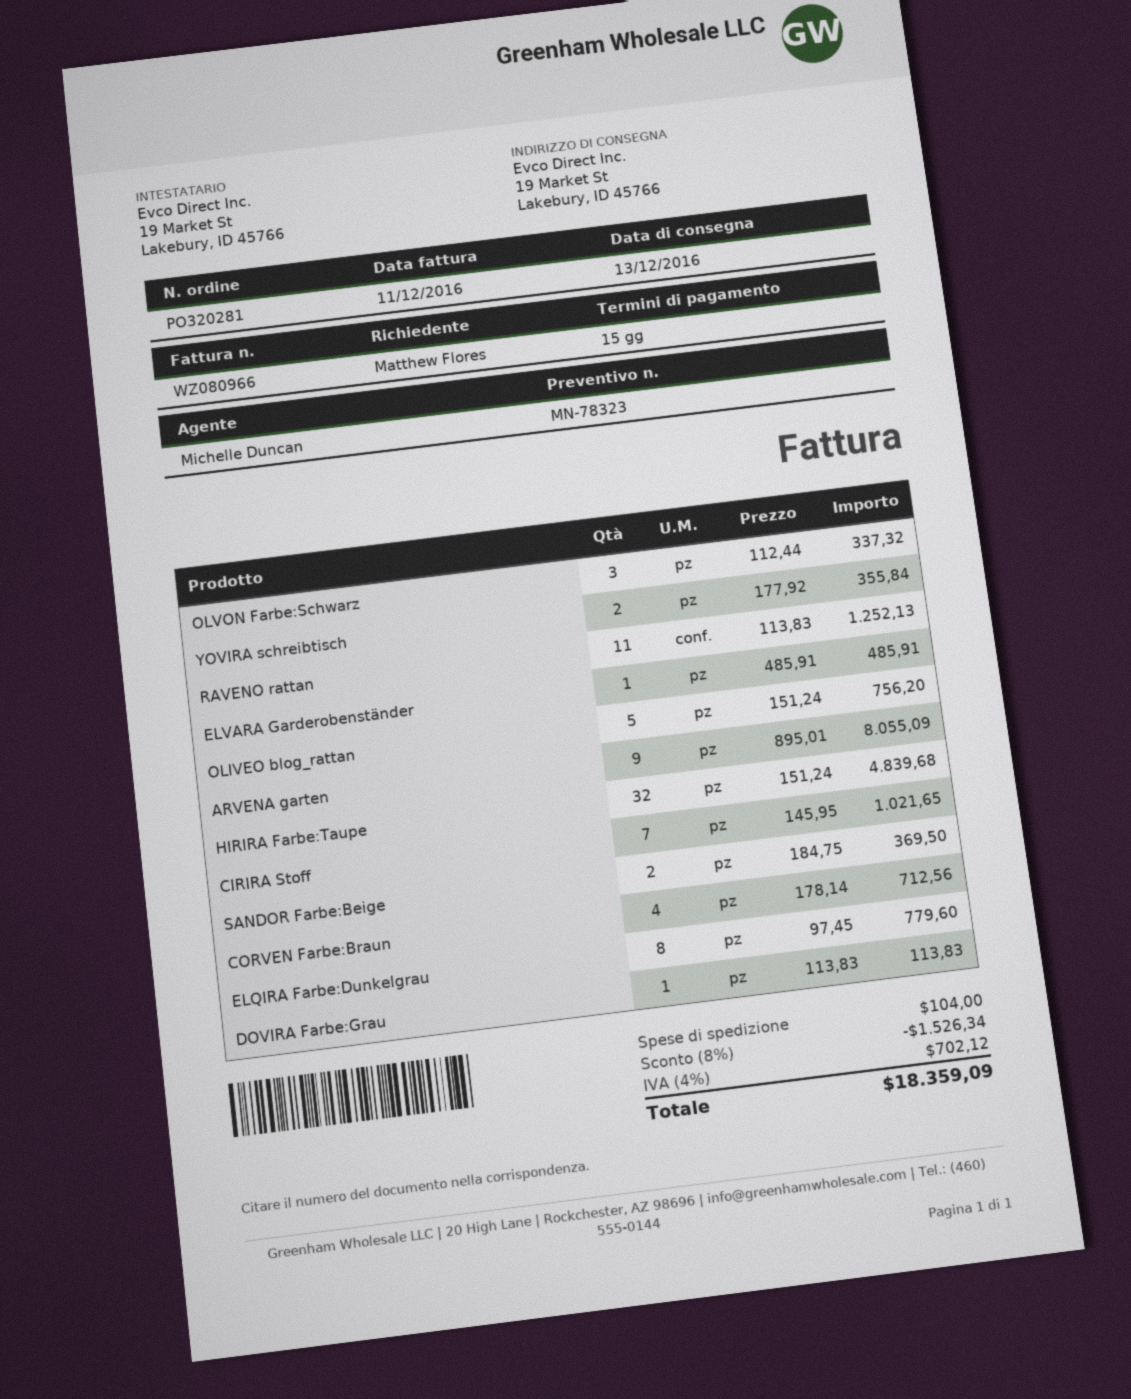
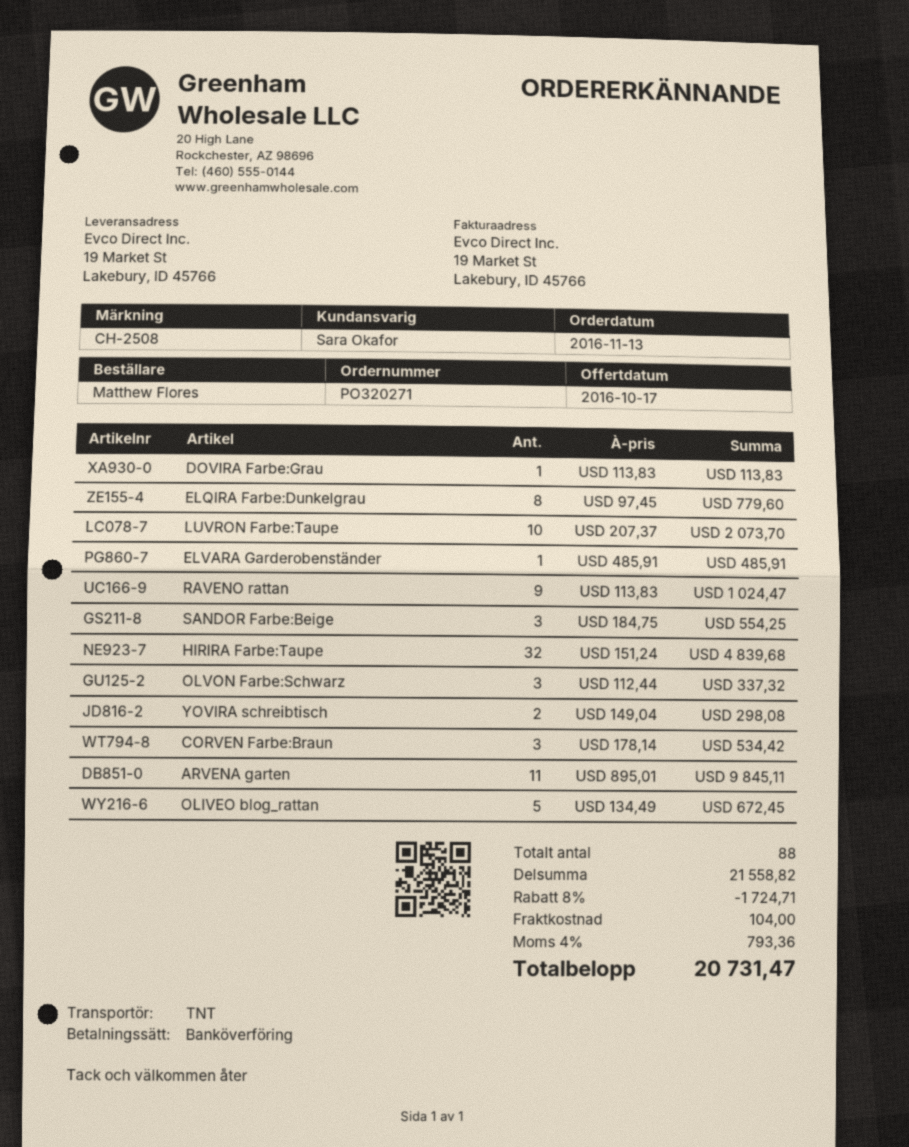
order number: PO320281 -> PO320271
sales rep: Michelle Duncan -> Sara Okafor
YOVIRA schreibtisch: 2 x 177.92 = 355.84 -> 2 x 149.04 = 298.08
RAVENO rattan: 11 x 113.83 = 1252.13 -> 9 x 113.83 = 1024.47
OLIVEO blog_rattan: 5 x 151.24 = 756.20 -> 5 x 134.49 = 672.45
ARVENA garten: 9 x 895.01 = 8055.09 -> 11 x 895.01 = 9845.11
CIRIRA Stoff: 7 x 145.95 = 1021.65 -> none
SANDOR Farbe:Beige: 2 x 184.75 = 369.50 -> 3 x 184.75 = 554.25
CORVEN Farbe:Braun: 4 x 178.14 = 712.56 -> 3 x 178.14 = 534.42
LUVRON Farbe:Taupe: none -> 10 x 207.37 = 2073.70
discount: 8% = 1526.34 -> 8% = 1724.71
tax: 4% = 702.12 -> 4% = 793.36
total: 18359.09 -> 20731.47

